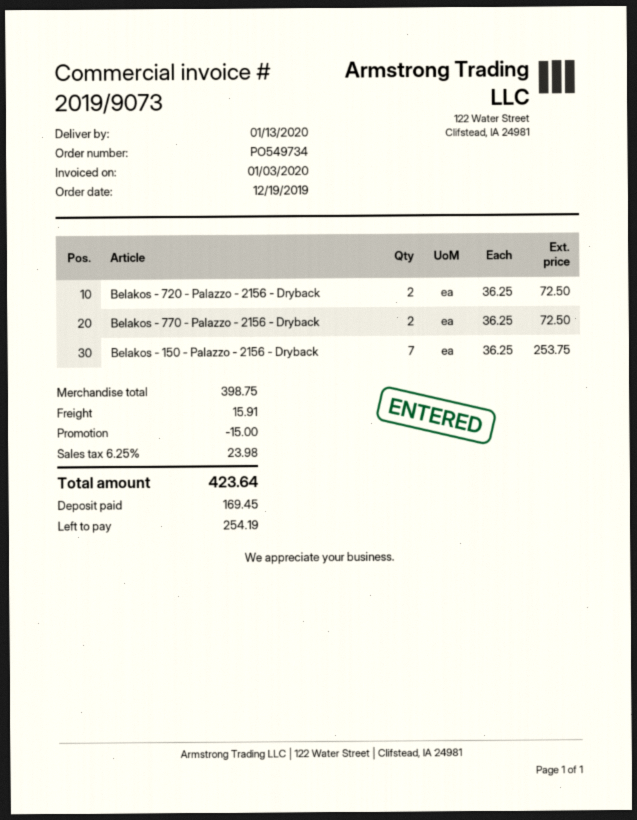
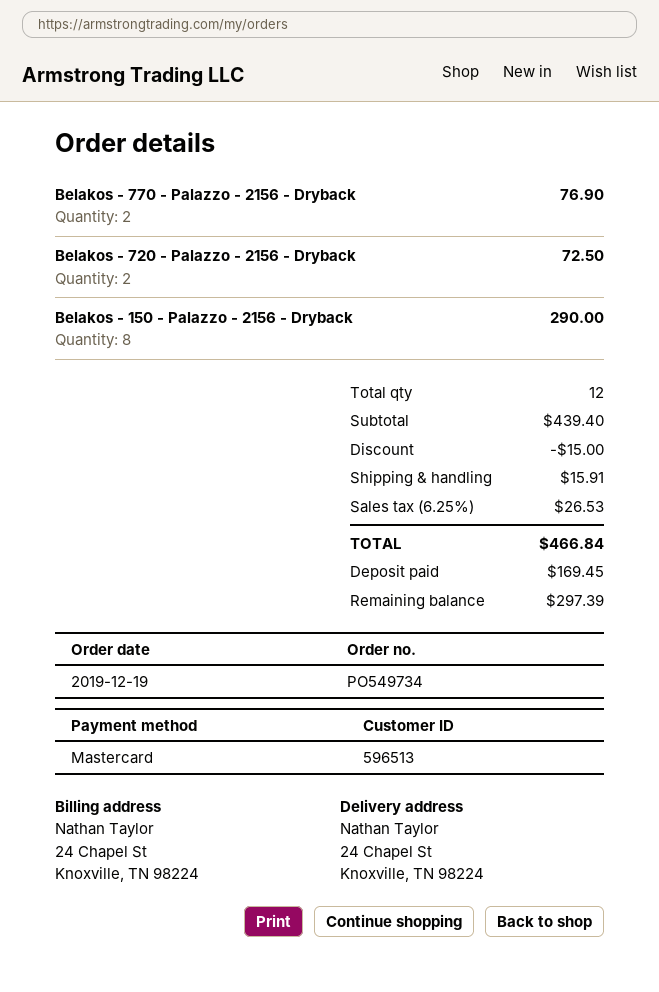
Belakos - 770 - Palazzo - 2156 - Dryback: 2 for 72.50 -> 2 for 76.90
Belakos - 150 - Palazzo - 2156 - Dryback: 7 for 253.75 -> 8 for 290.00
subtotal: 398.75 -> 439.40
tax: 6.25% = 23.98 -> 6.25% = 26.53
total: 423.64 -> 466.84
balance: 254.19 -> 297.39

